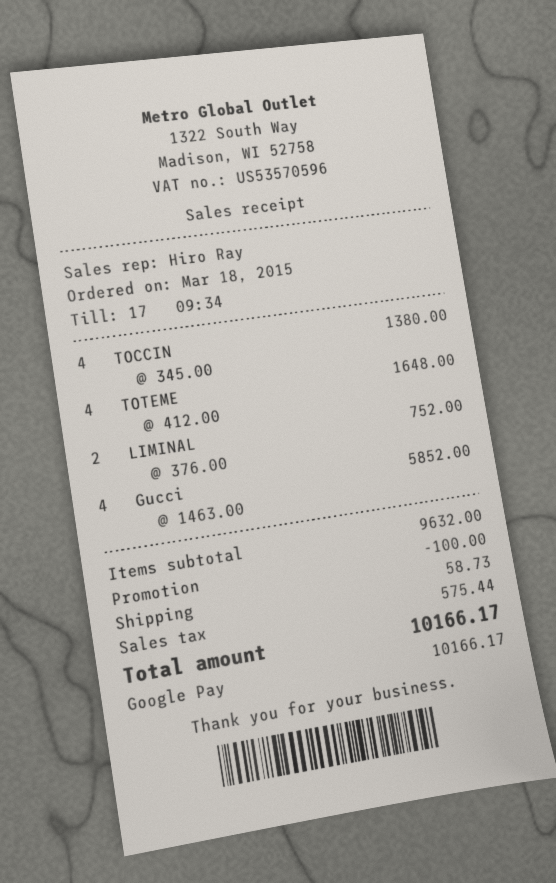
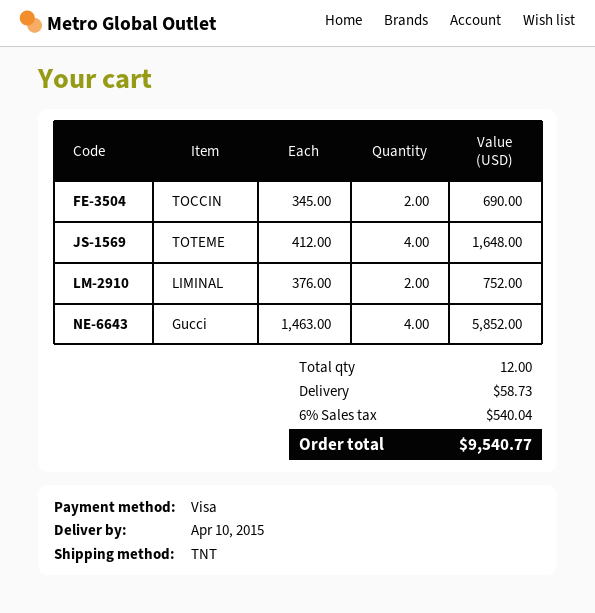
payment method: Google Pay -> Visa
TOCCIN: 4 x 345.00 = 1380.00 -> 2 x 345.00 = 690.00
discount: 100.00 -> none
tax: 575.44 -> 540.04
total: 10166.17 -> 9540.77

